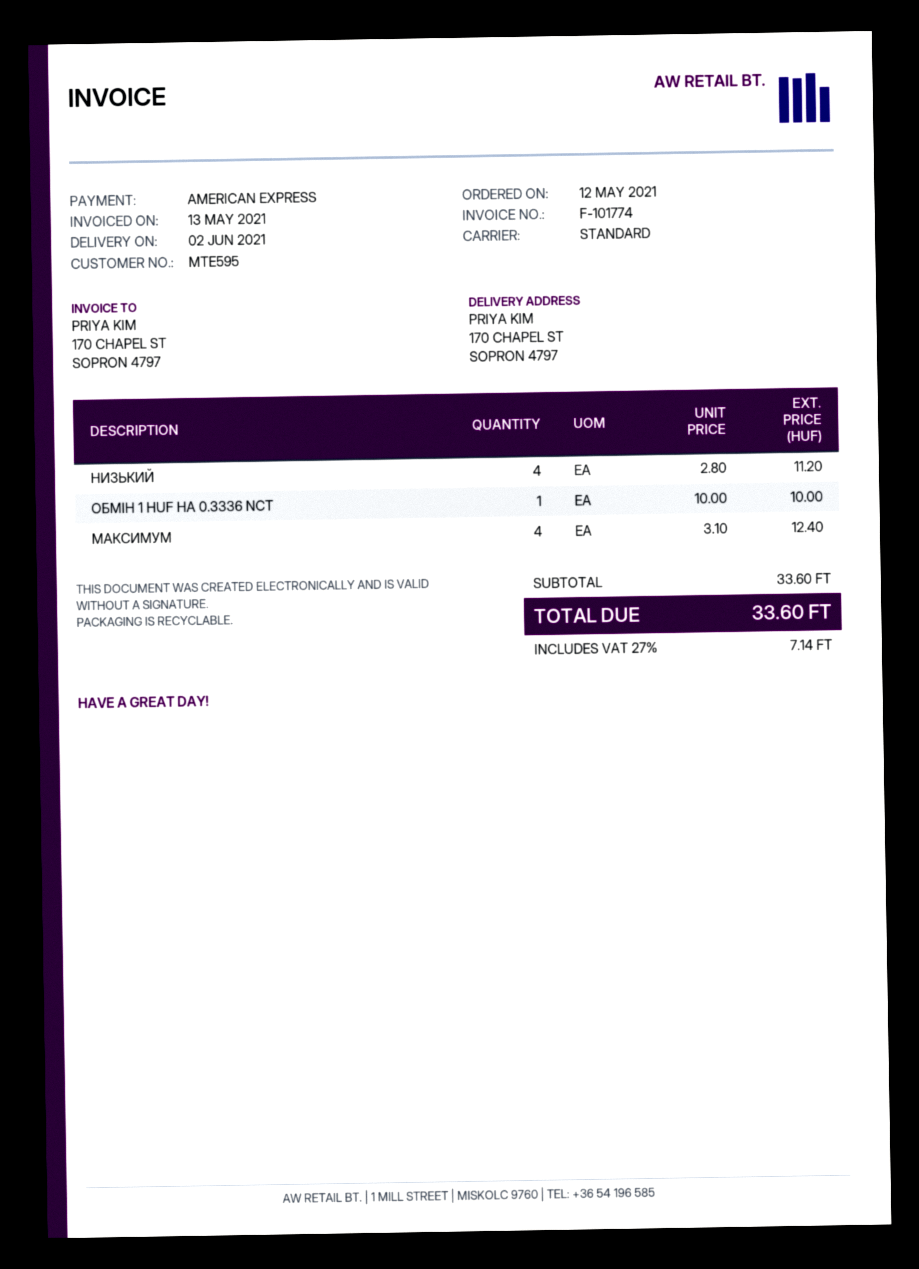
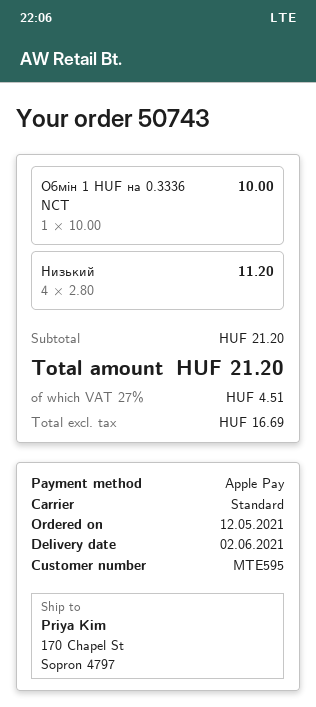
payment method: American Express -> Apple Pay
МАКСИМУМ: 4 x 3.10 = 12.40 -> none
subtotal: 33.60 -> 21.20
tax: 27% = 7.14 -> 27% = 4.51
total: 33.60 -> 21.20

